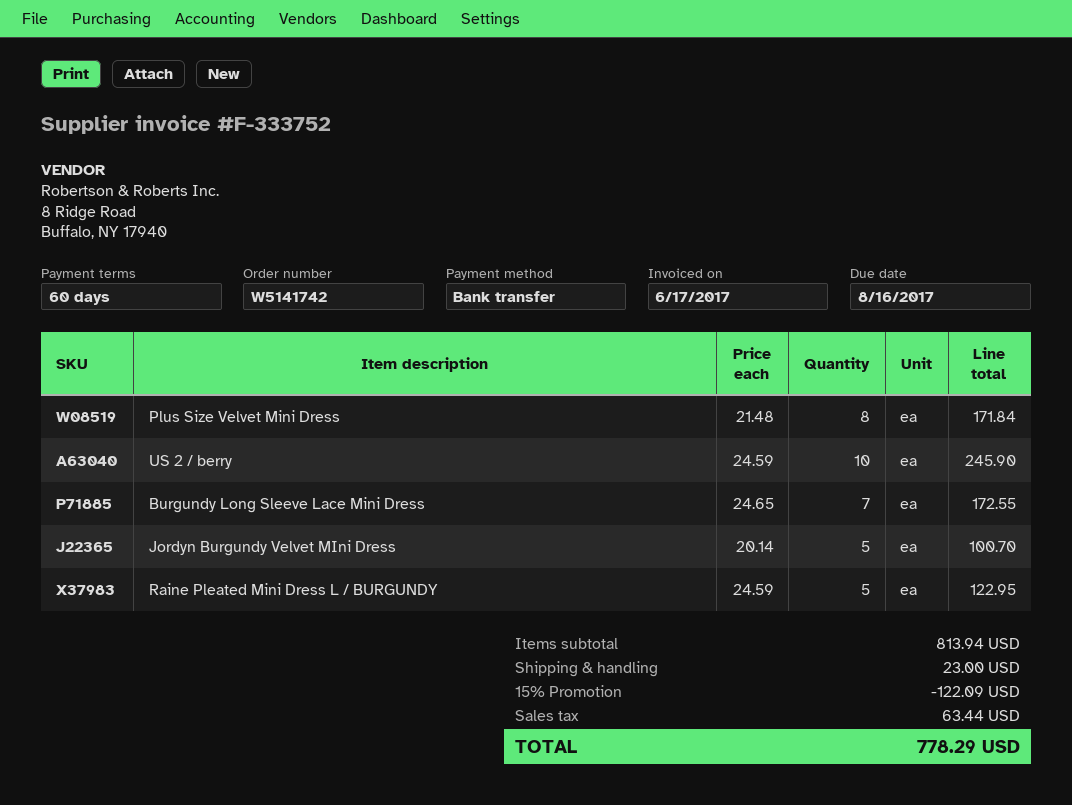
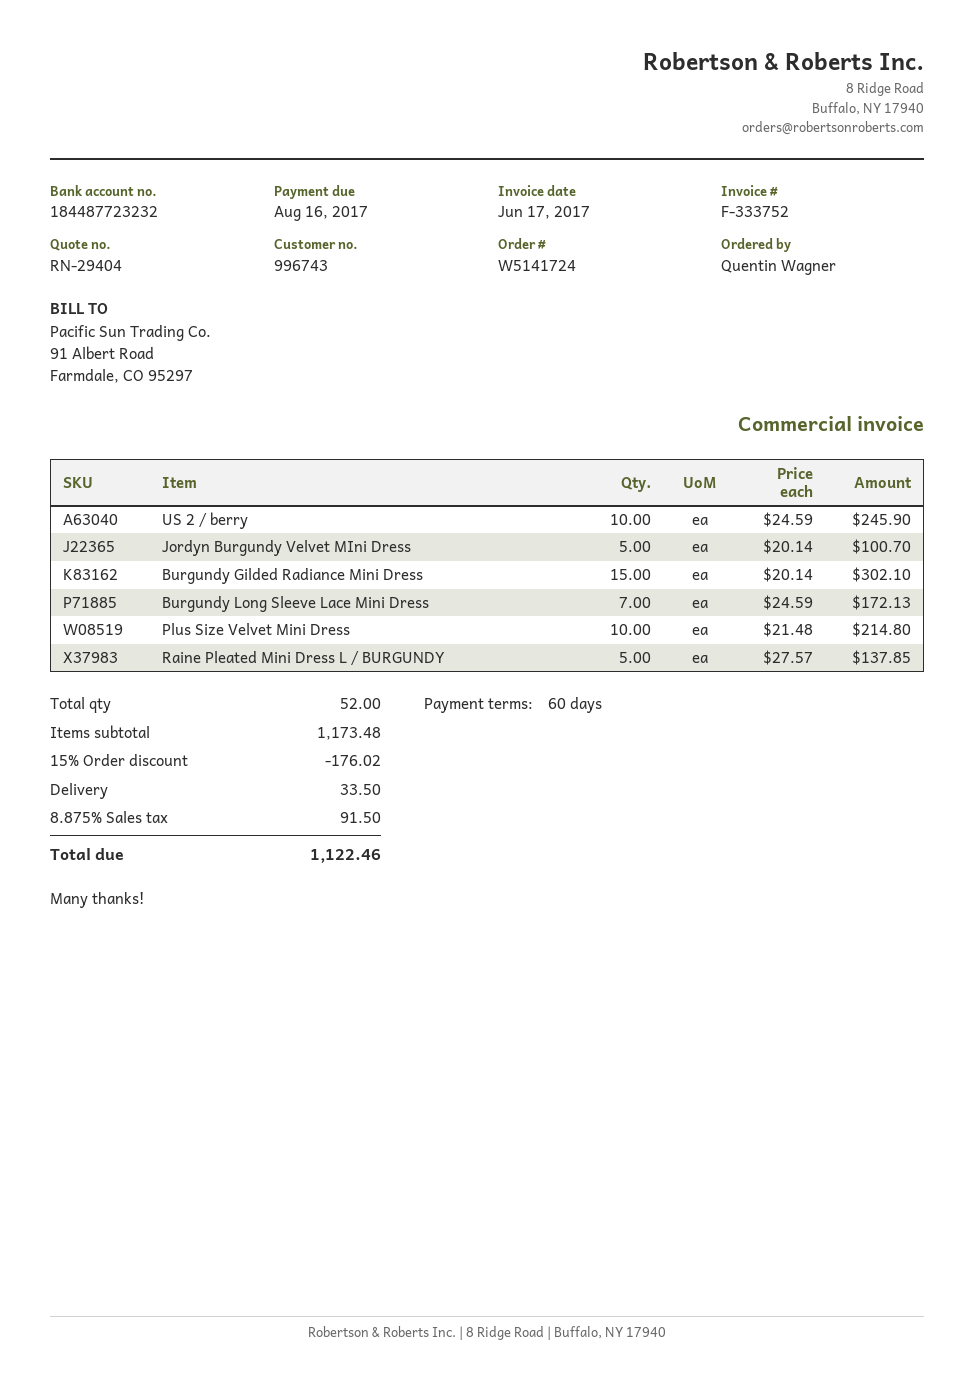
order number: W5141742 -> W5141724
Plus Size Velvet Mini Dress: 8 x 21.48 = 171.84 -> 10 x 21.48 = 214.80
Burgundy Long Sleeve Lace Mini Dress: 7 x 24.65 = 172.55 -> 7 x 24.59 = 172.13
Raine Pleated Mini Dress L / BURGUNDY: 5 x 24.59 = 122.95 -> 5 x 27.57 = 137.85
Burgundy Gilded Radiance Mini Dress: none -> 15 x 20.14 = 302.10
subtotal: 813.94 -> 1173.48
discount: 15% = 122.09 -> 15% = 176.02
shipping: 23.00 -> 33.50
tax: 63.44 -> 91.50
total: 778.29 -> 1122.46

